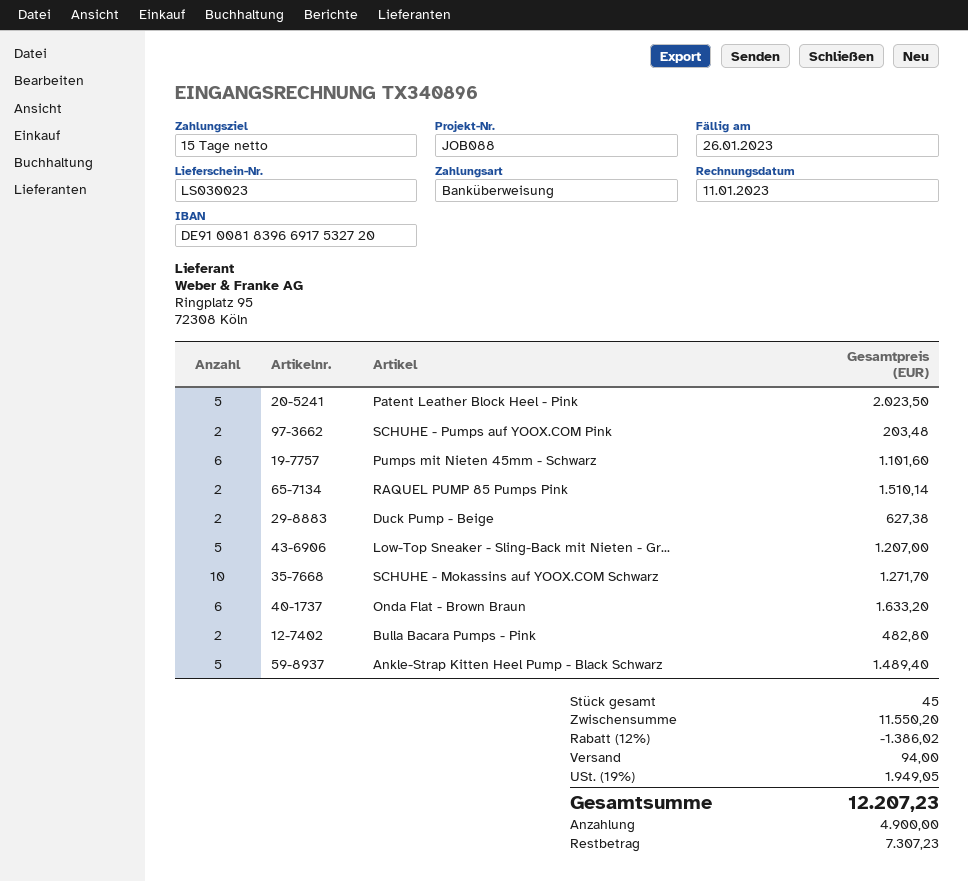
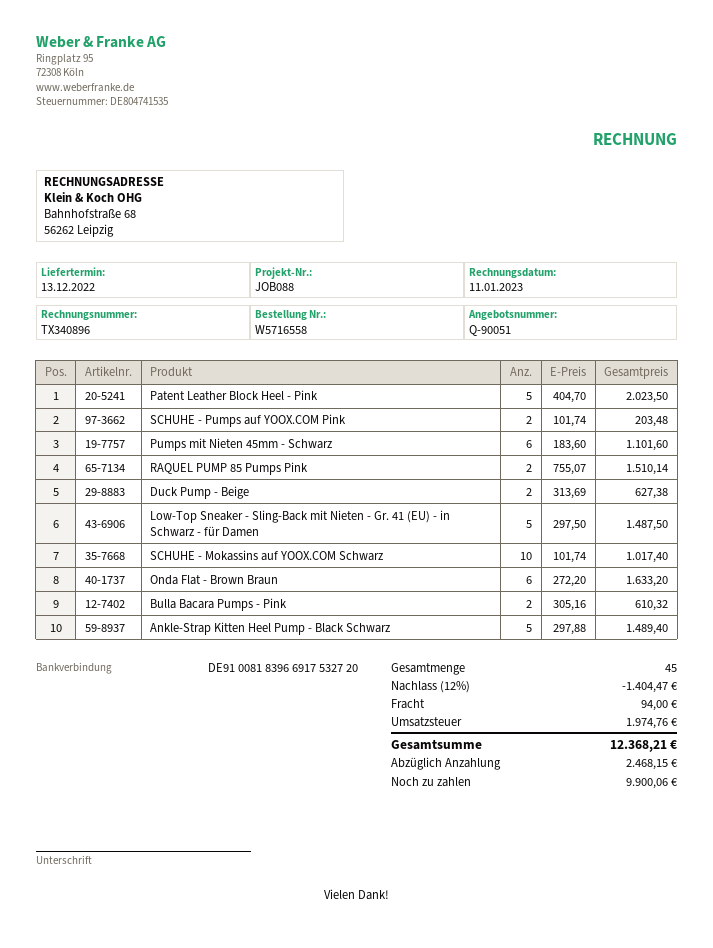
Low-Top Sneaker - Sling-Back mit Nieten - Gr...: 5 for 1207.00 -> 5 for 1487.50
SCHUHE - Mokassins auf YOOX.COM Schwarz: 10 for 1271.70 -> 10 for 1017.40
Bulla Bacara Pumps - Pink: 2 for 482.80 -> 2 for 610.32
discount: 12% = 1386.02 -> 12% = 1404.47
tax: 1949.05 -> 1974.76
total: 12207.23 -> 12368.21
deposit: 4900.00 -> 2468.15
balance: 7307.23 -> 9900.06

